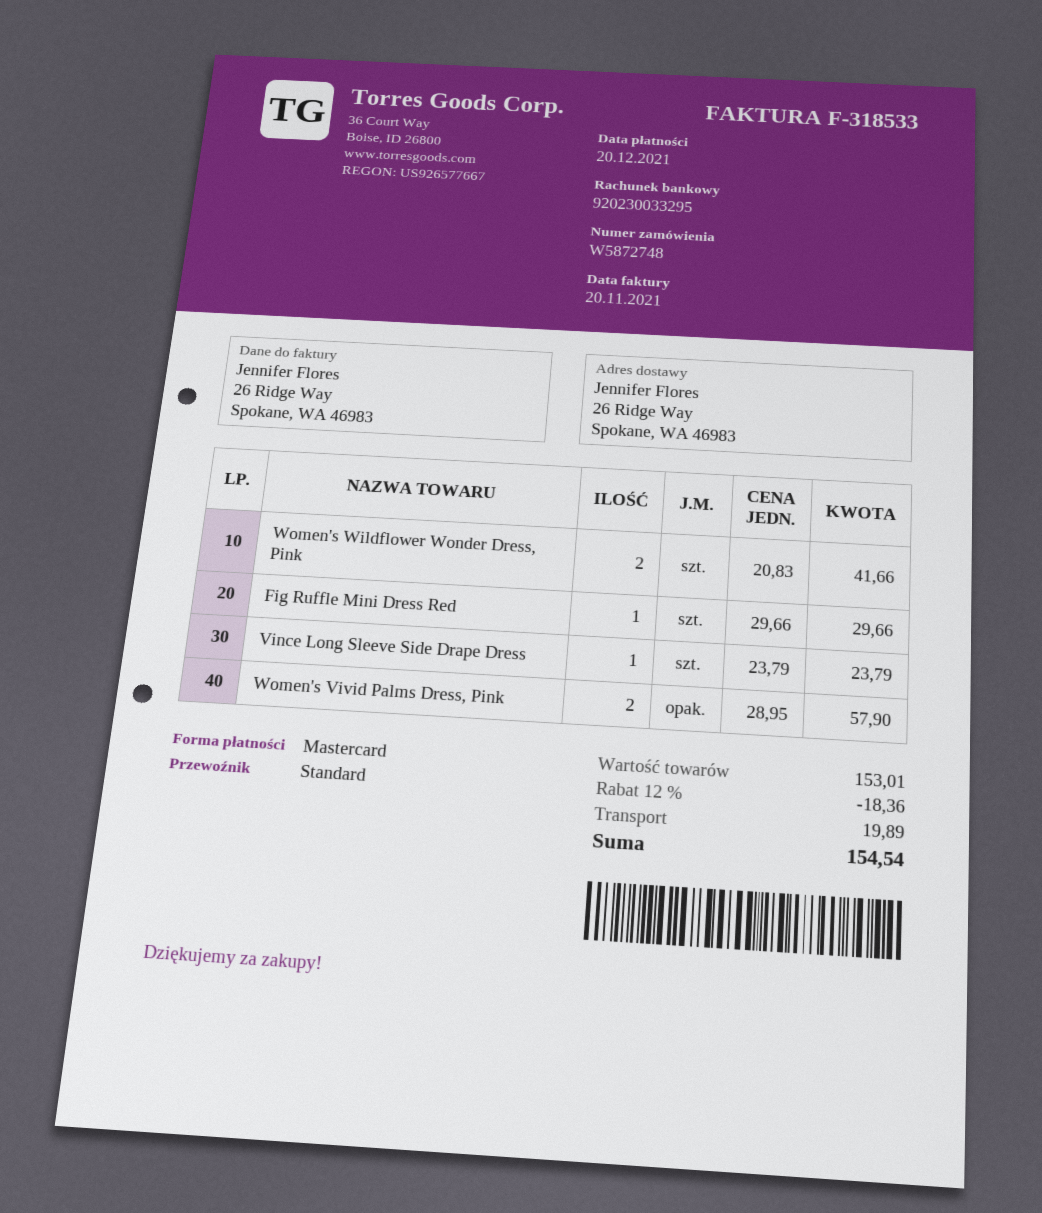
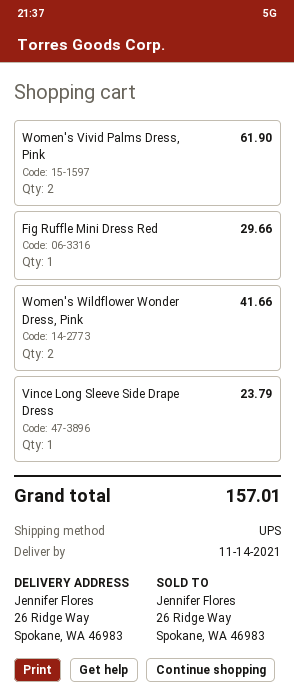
shipping method: standard -> UPS
Women's Vivid Palms Dress, Pink: 2 for 57.90 -> 2 for 61.90
discount: 12% = 18.36 -> none
shipping: 19.89 -> none
total: 154.54 -> 157.01

